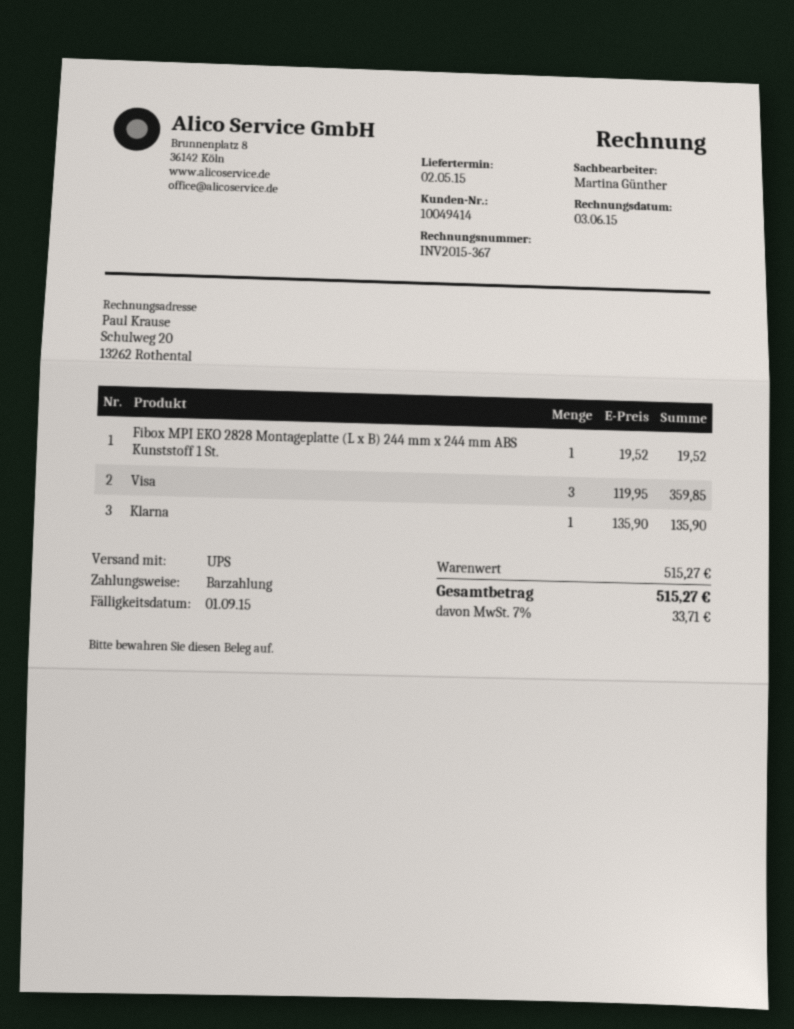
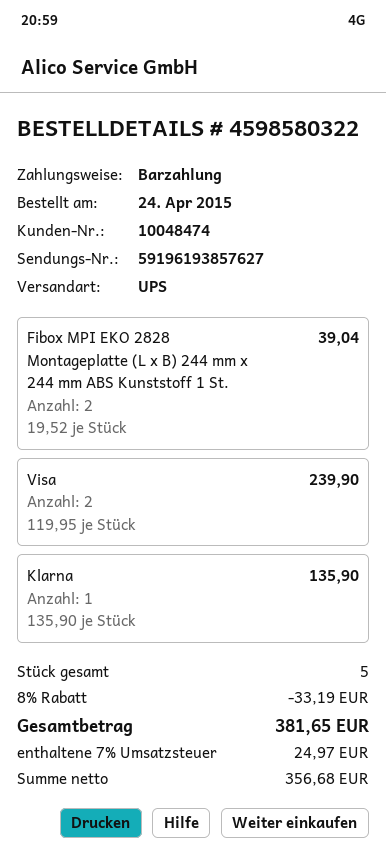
customer number: 10049414 -> 10048474
Fibox MPI EKO 2828 Montageplatte (L x B) 244 mm x 244 mm ABS Kunststoff 1 St.: 1 x 19.52 = 19.52 -> 2 x 19.52 = 39.04
Visa: 3 x 119.95 = 359.85 -> 2 x 119.95 = 239.90
discount: none -> 8% = 33.19
tax: 7% = 33.71 -> 7% = 24.97
total: 515.27 -> 381.65

